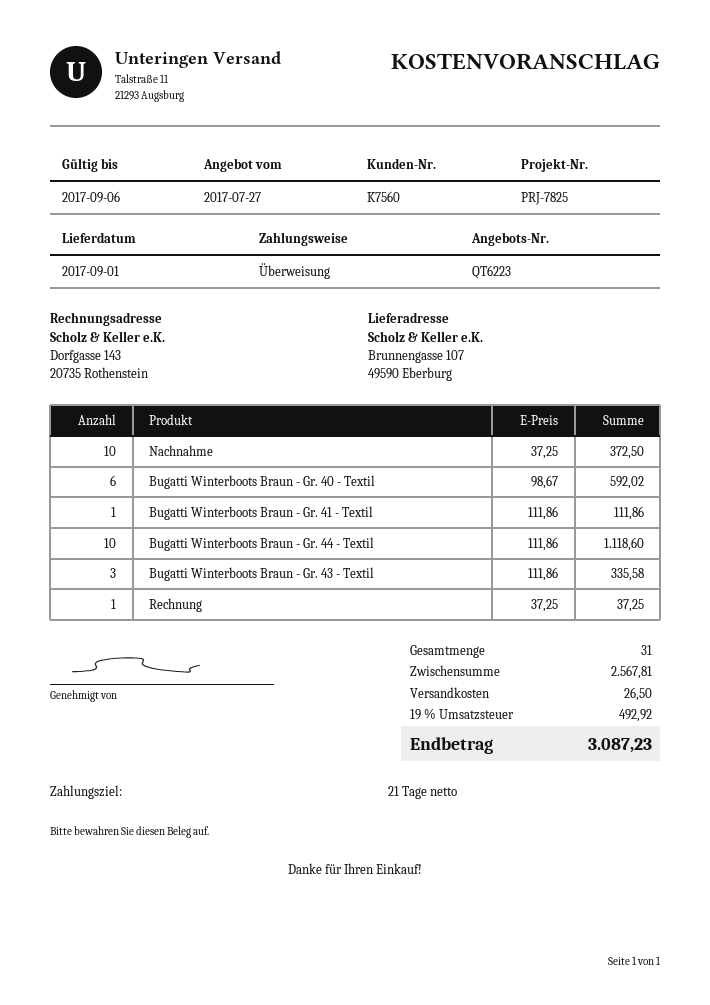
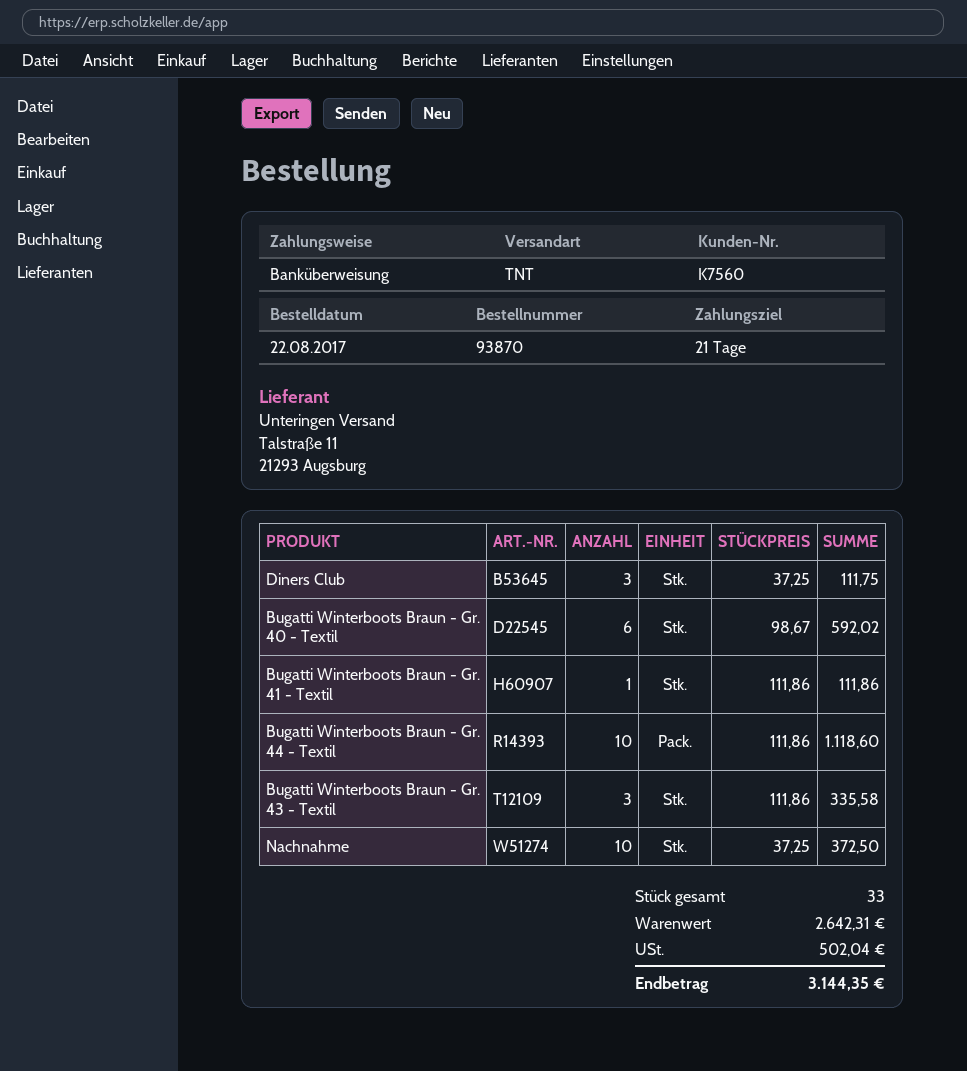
Rechnung: 1 x 37.25 = 37.25 -> none
Diners Club: none -> 3 x 37.25 = 111.75
total quantity: 31 -> 33
subtotal: 2567.81 -> 2642.31
shipping: 26.50 -> none
tax: 492.92 -> 502.04
total: 3087.23 -> 3144.35

